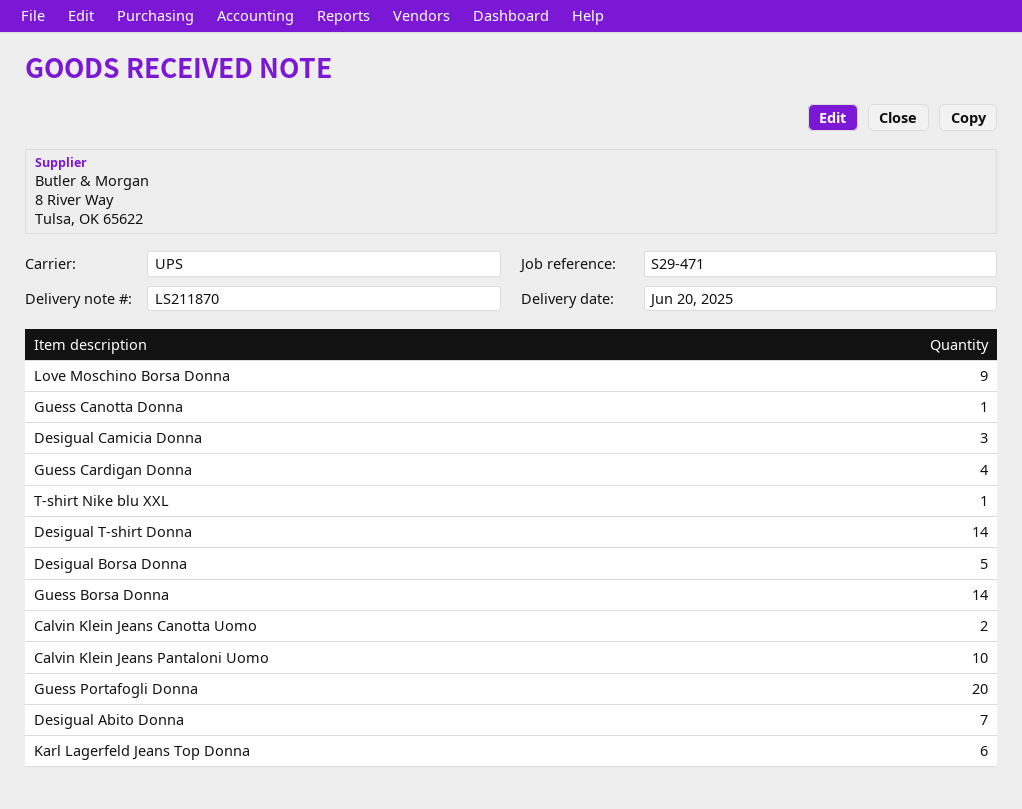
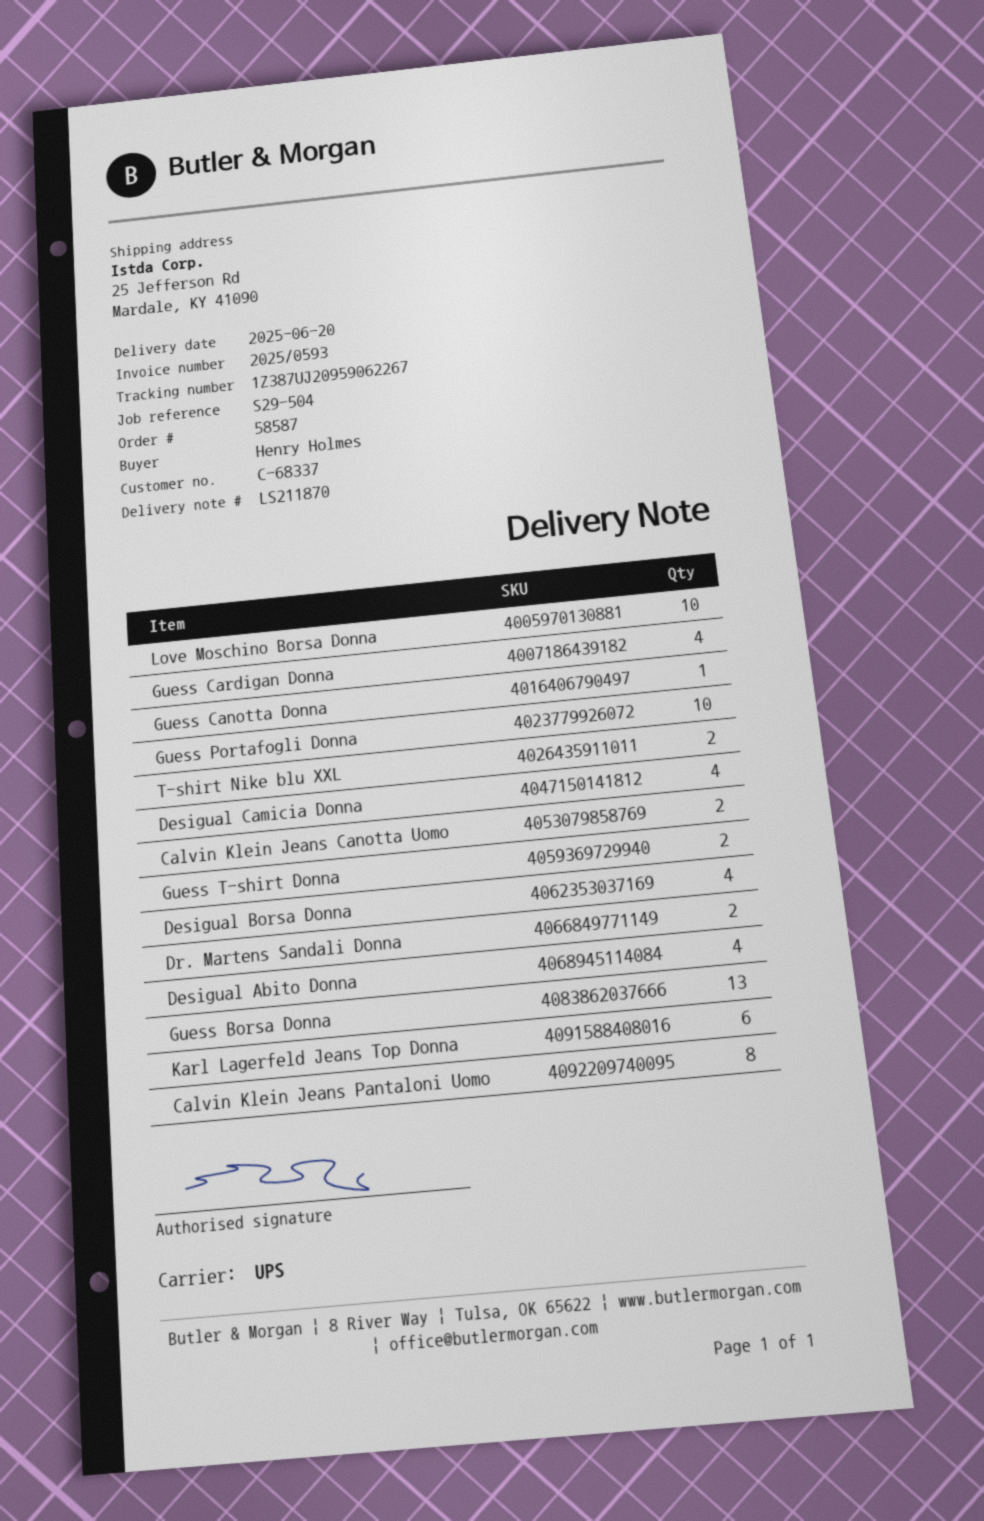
reference: S29-471 -> S29-504
Love Moschino Borsa Donna: 9 -> 10
Desigual Camicia Donna: 3 -> 4
T-shirt Nike blu XXL: 1 -> 2
Desigual T-shirt Donna: 14 -> none
Desigual Borsa Donna: 5 -> 4
Guess Borsa Donna: 14 -> 13
Calvin Klein Jeans Pantaloni Uomo: 10 -> 8
Guess Portafogli Donna: 20 -> 10
Desigual Abito Donna: 7 -> 4
Guess T-shirt Donna: none -> 2
Dr. Martens Sandali Donna: none -> 2

